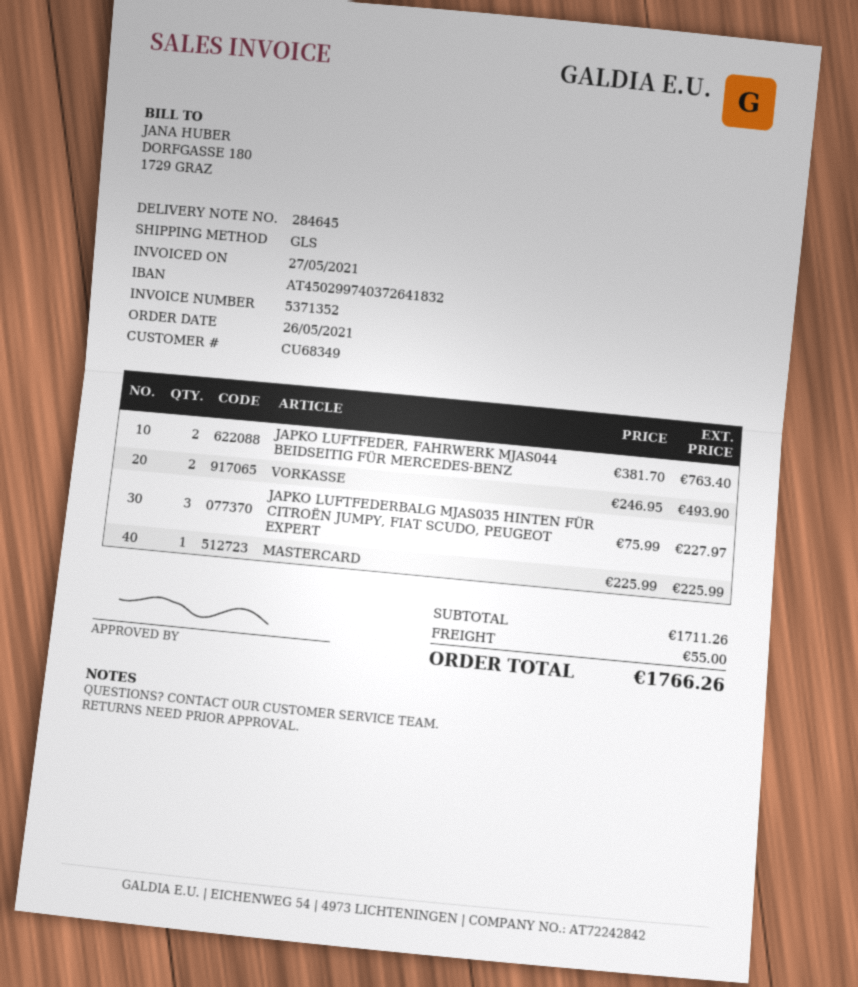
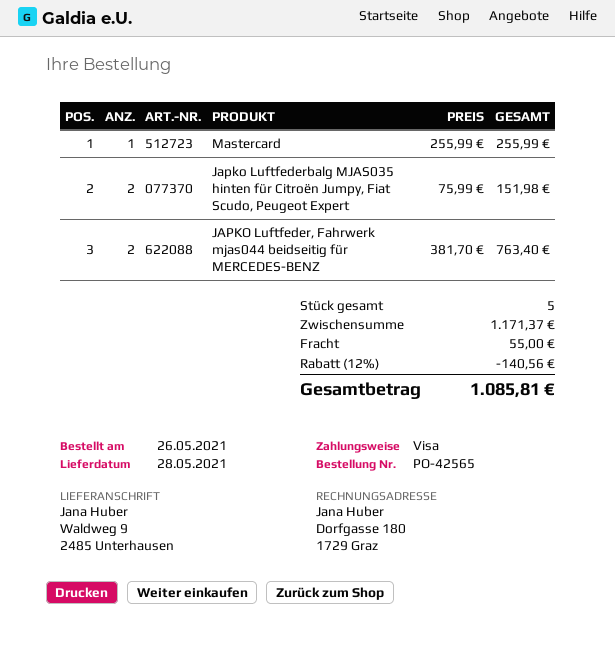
VORKASSE: 2 x 246.95 = 493.90 -> none
JAPKO LUFTFEDERBALG MJAS035 HINTEN FÜR CITROËN JUMPY, FIAT SCUDO, PEUGEOT EXPERT: 3 x 75.99 = 227.97 -> 2 x 75.99 = 151.98
MASTERCARD: 1 x 225.99 = 225.99 -> 1 x 255.99 = 255.99
subtotal: 1711.26 -> 1171.37
discount: none -> 12% = 140.56
total: 1766.26 -> 1085.81

